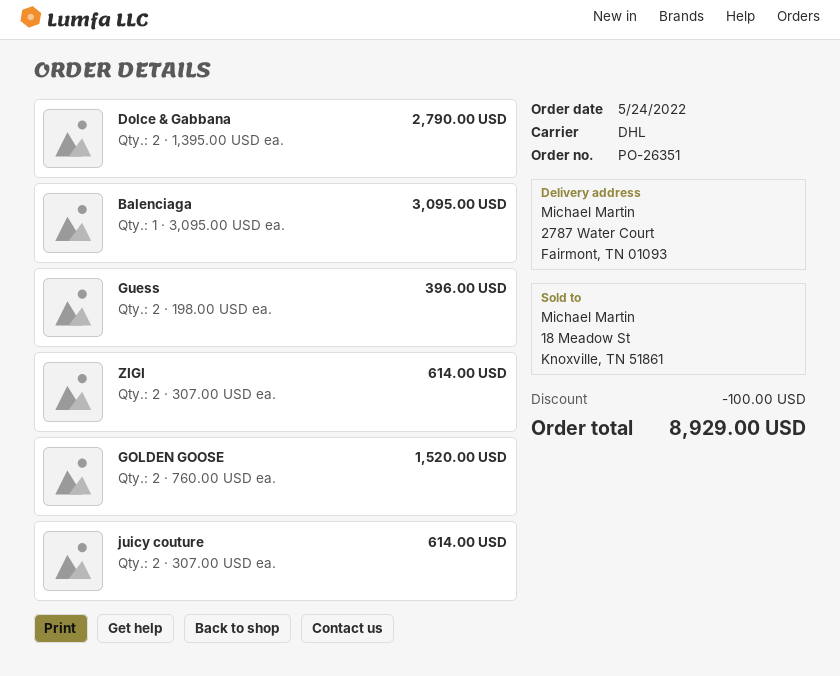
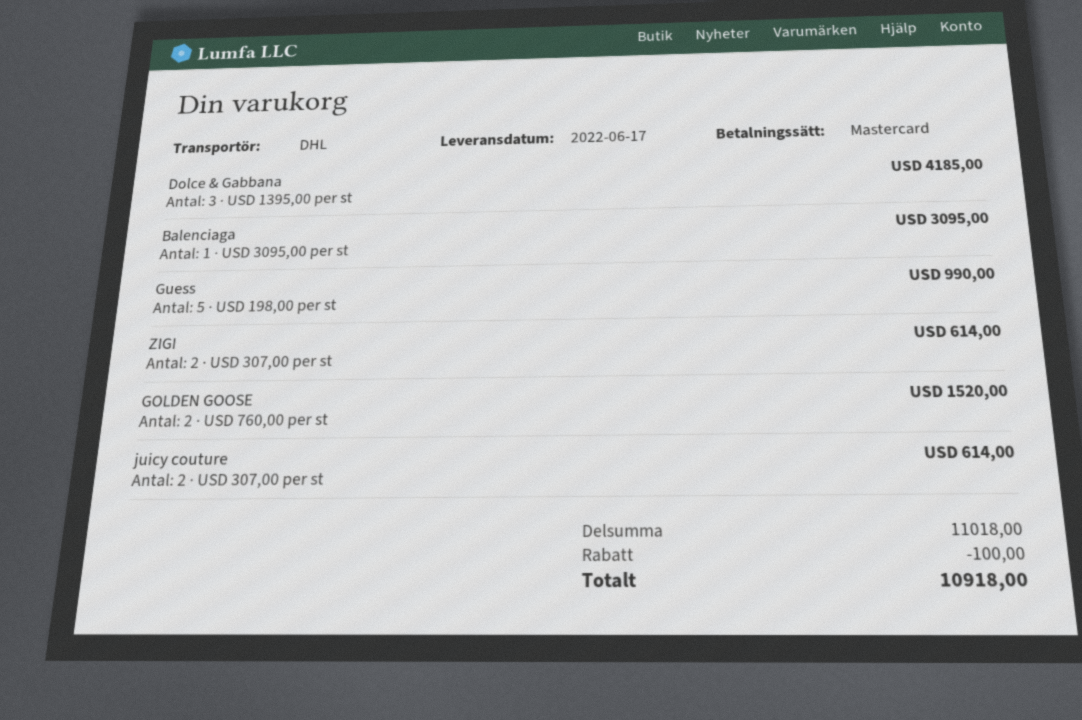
Dolce & Gabbana: 2 x 1395.00 = 2790.00 -> 3 x 1395.00 = 4185.00
Guess: 2 x 198.00 = 396.00 -> 5 x 198.00 = 990.00
total: 8929.00 -> 10918.00

